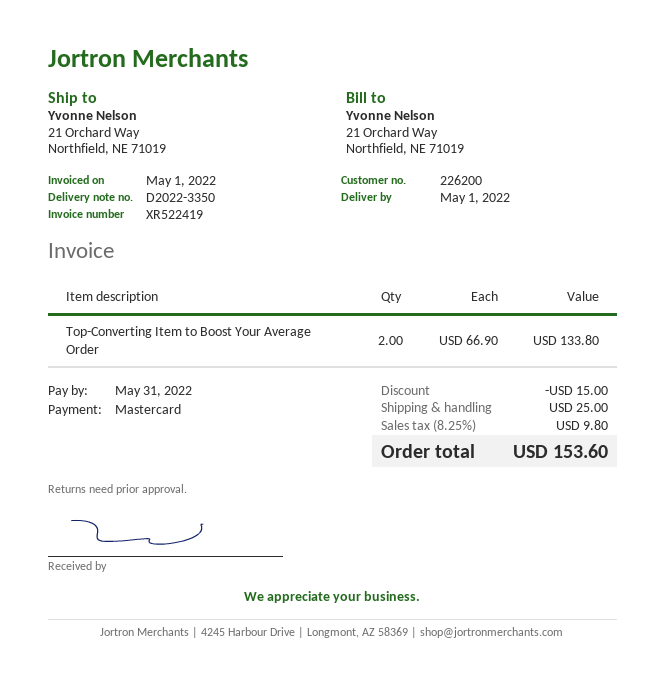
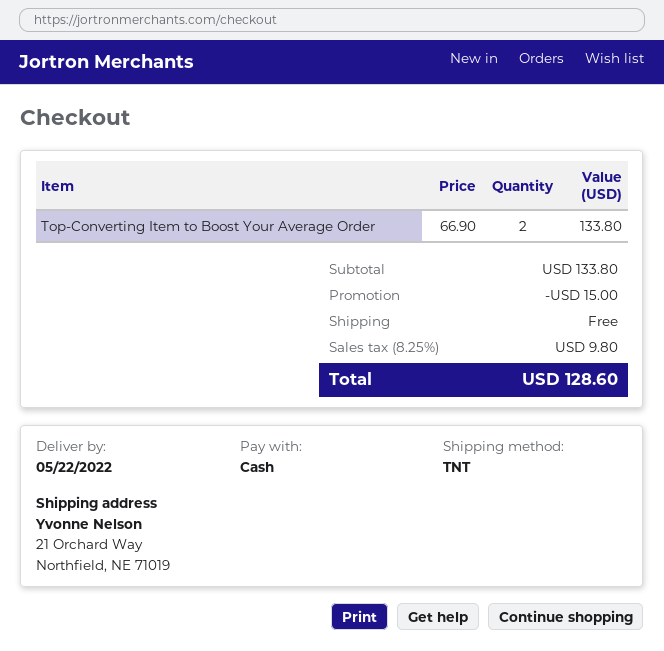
delivery date: 2022-05-01 -> 2022-05-22
payment method: Mastercard -> cash
shipping: 25.00 -> 0.00
total: 153.60 -> 128.60

